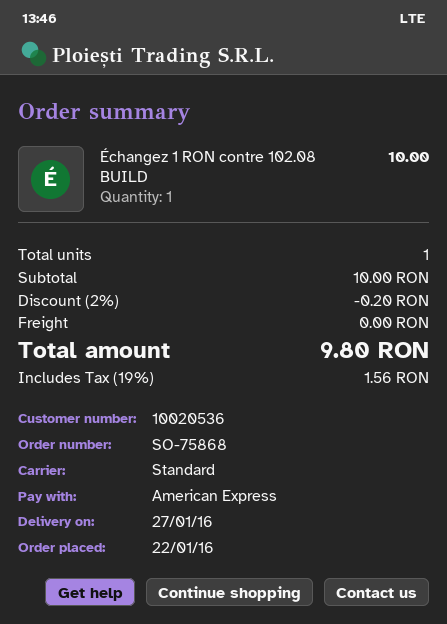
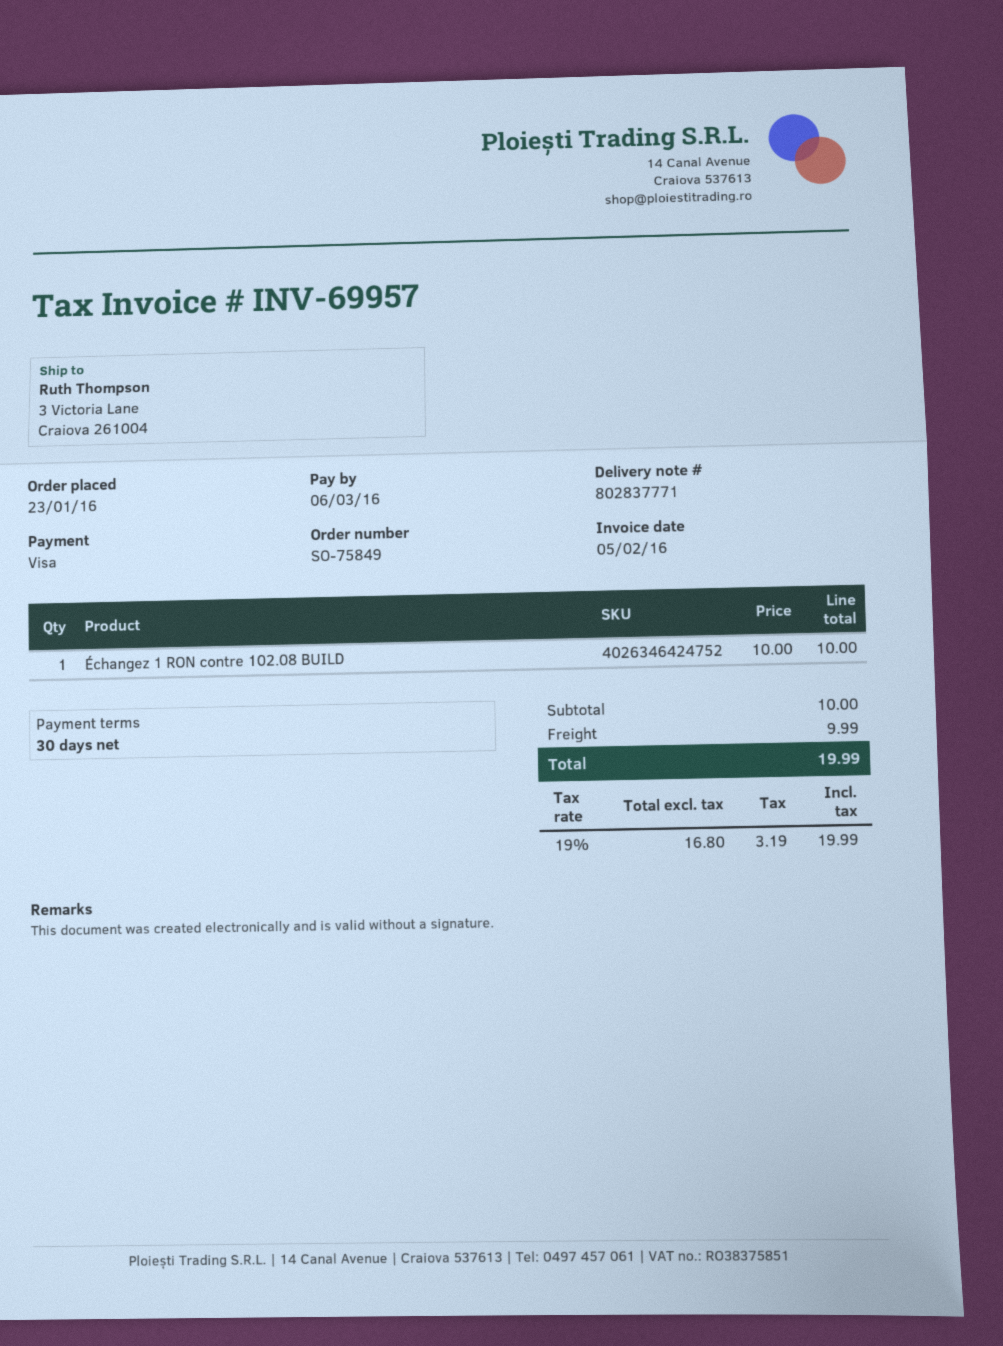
order number: SO-75868 -> SO-75849
order date: 2016-01-22 -> 2016-01-23
payment method: American Express -> Visa
discount: 2% = 0.20 -> none
shipping: 0.00 -> 9.99
tax: 19% = 1.56 -> 19% = 3.19
total: 9.80 -> 19.99

